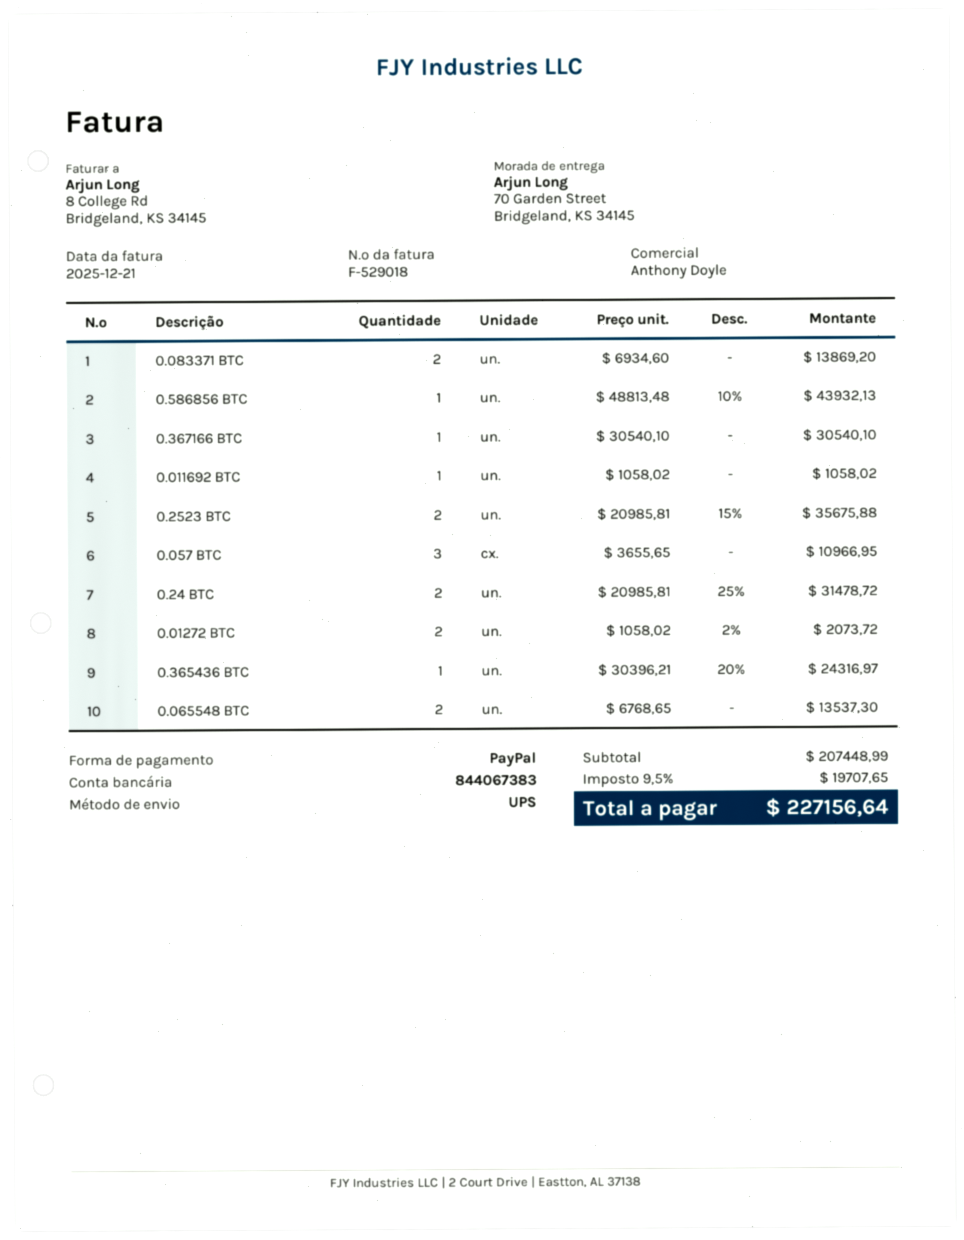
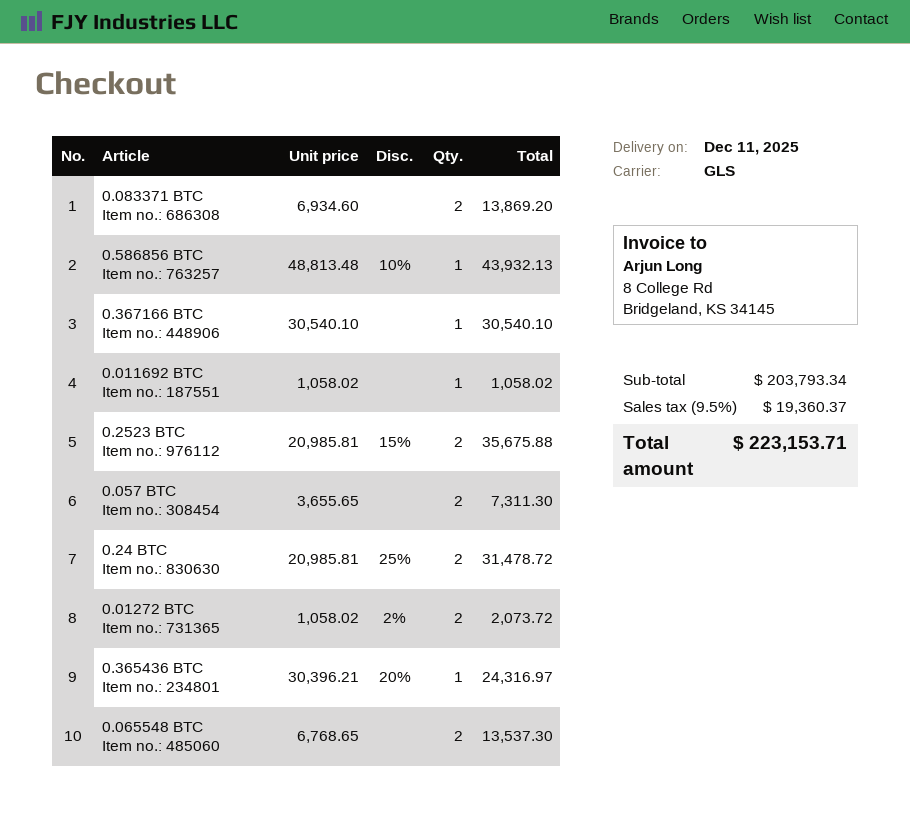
shipping method: UPS -> GLS
0.057 BTC: 3 x 3655.65 = 10966.95 -> 2 x 3655.65 = 7311.30
subtotal: 207448.99 -> 203793.34
tax: 9.5% = 19707.65 -> 9.5% = 19360.37
total: 227156.64 -> 223153.71

